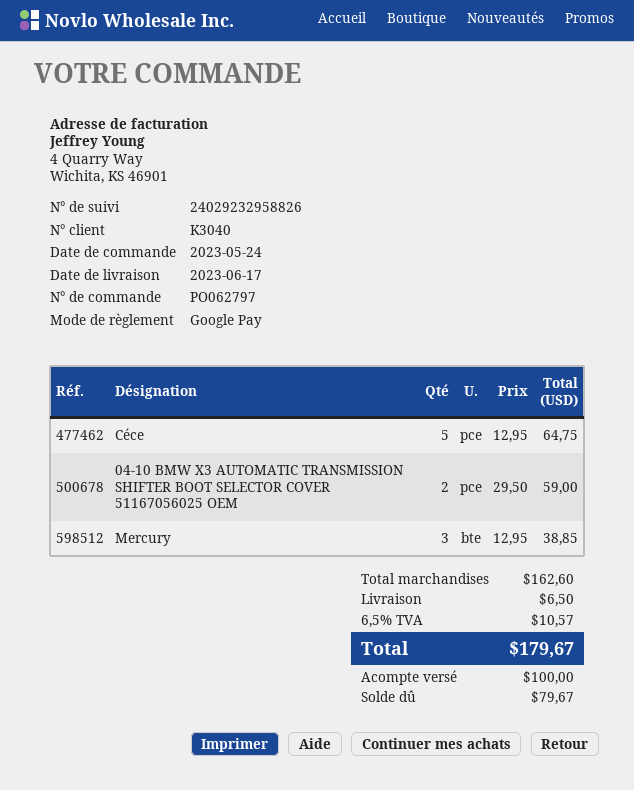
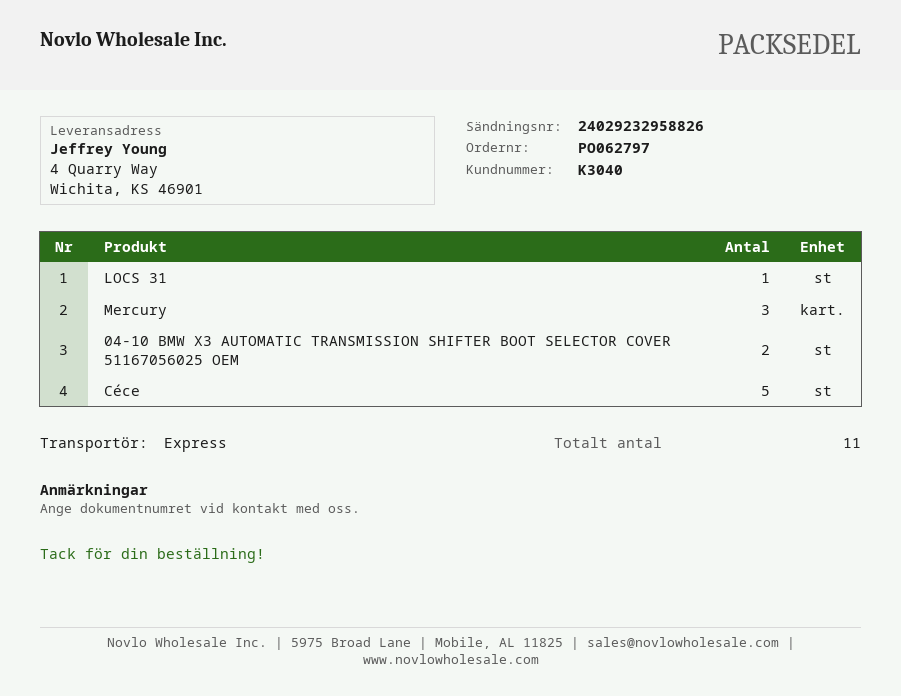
LOCS 31: none -> 1

